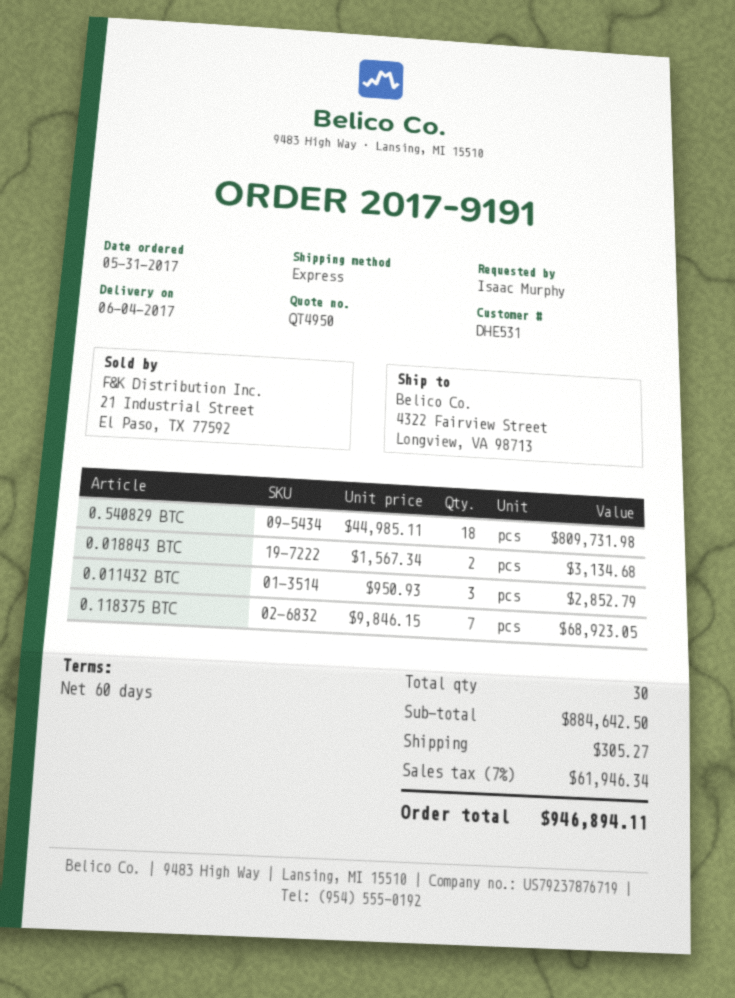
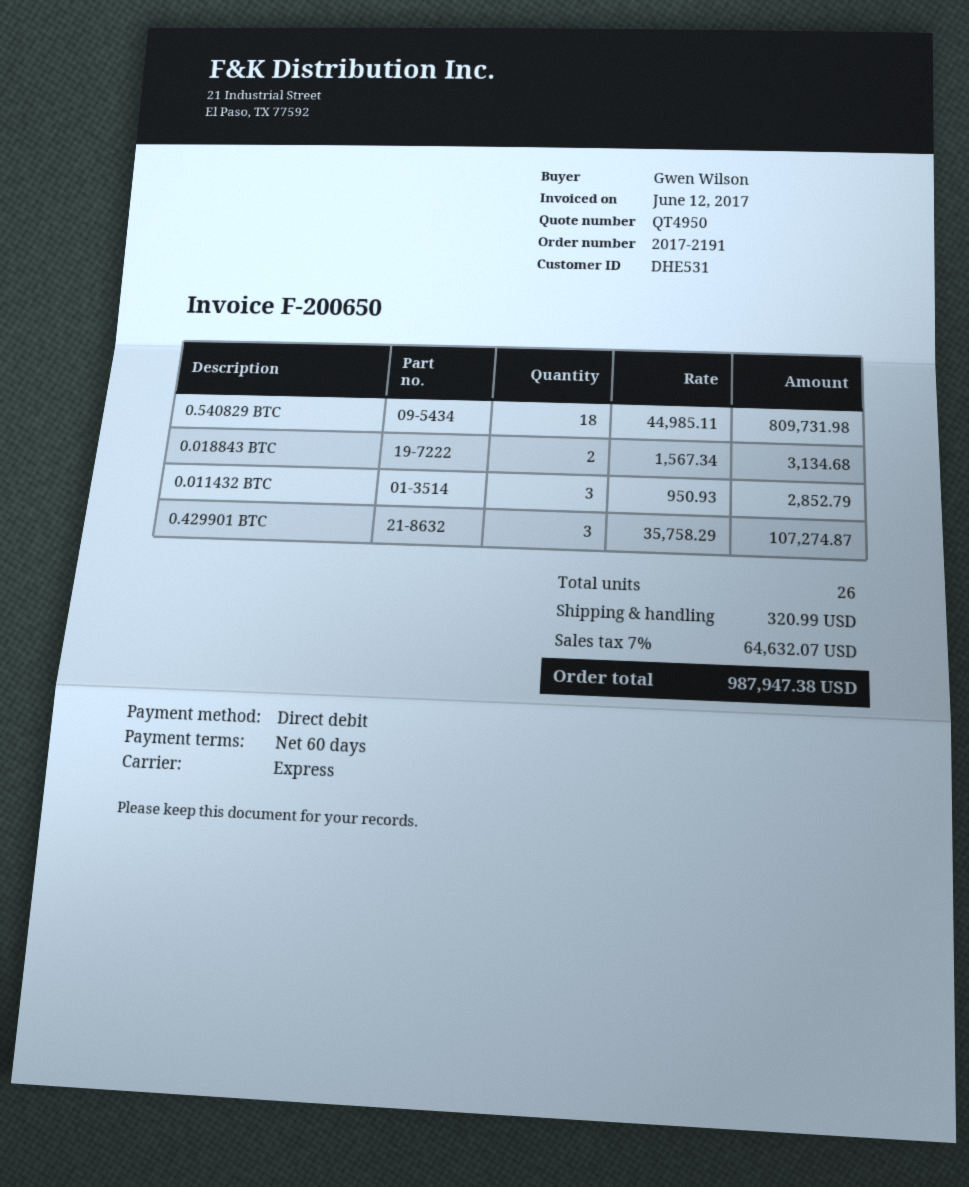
order number: 2017-9191 -> 2017-2191
ordered by: Isaac Murphy -> Gwen Wilson
0.118375 BTC: 7 x 9846.15 = 68923.05 -> none
0.429901 BTC: none -> 3 x 35758.29 = 107274.87
total quantity: 30 -> 26
shipping: 305.27 -> 320.99
tax: 7% = 61946.34 -> 7% = 64632.07
total: 946894.11 -> 987947.38

